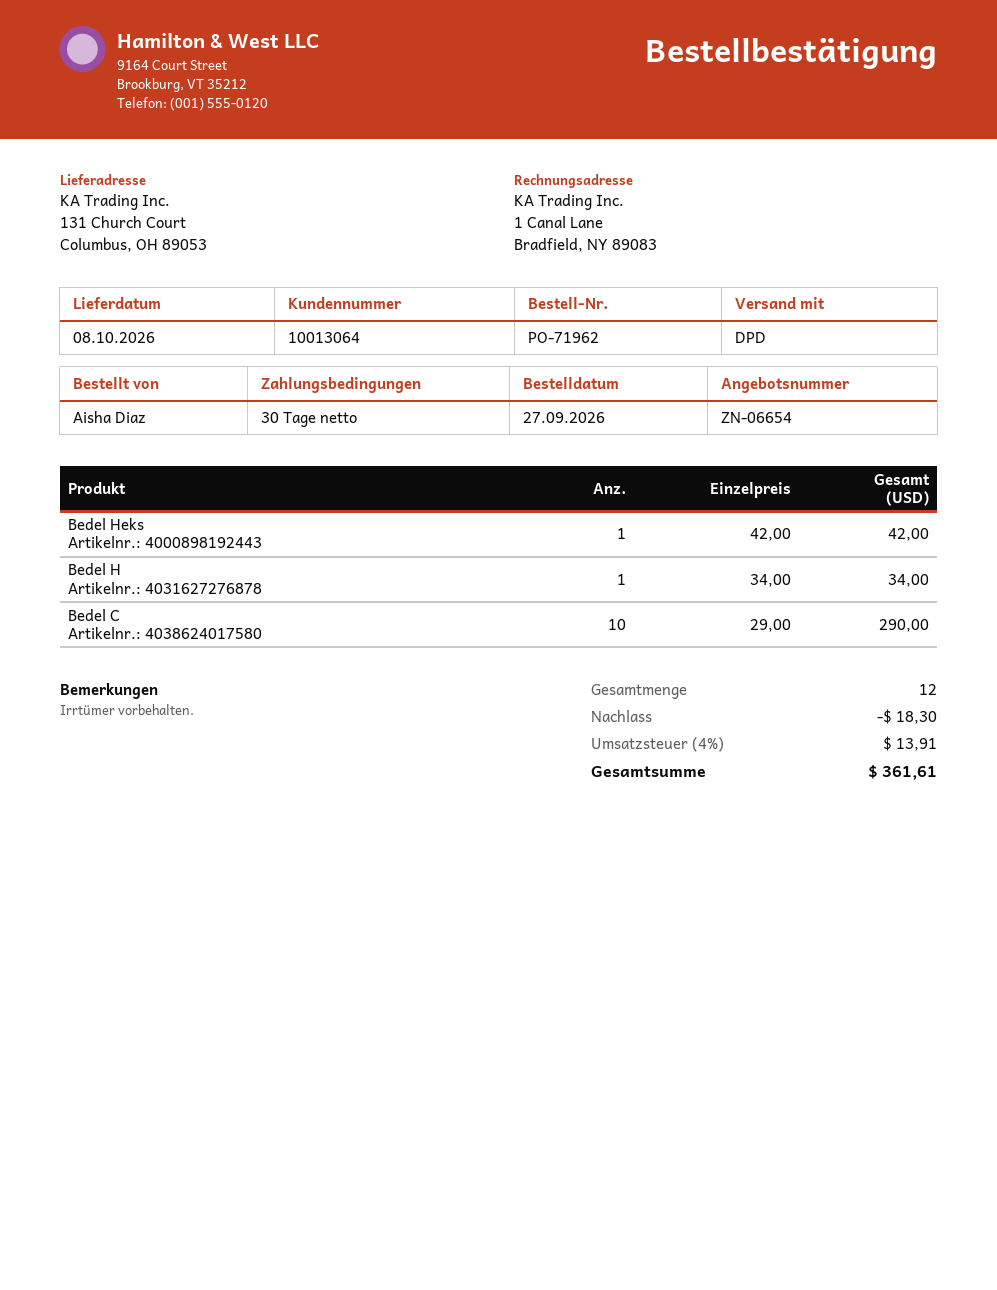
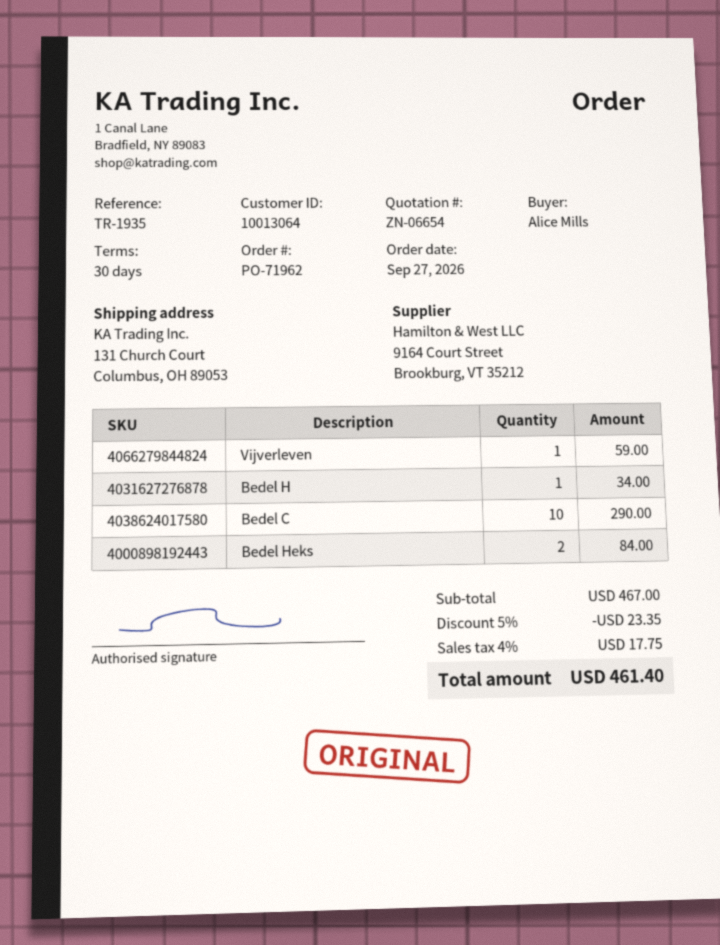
ordered by: Aisha Diaz -> Alice Mills
Bedel Heks: 1 for 42.00 -> 2 for 84.00
Vijverleven: none -> 1 for 59.00
discount: 18.30 -> 23.35
tax: 4% = 13.91 -> 4% = 17.75
total: 361.61 -> 461.40

